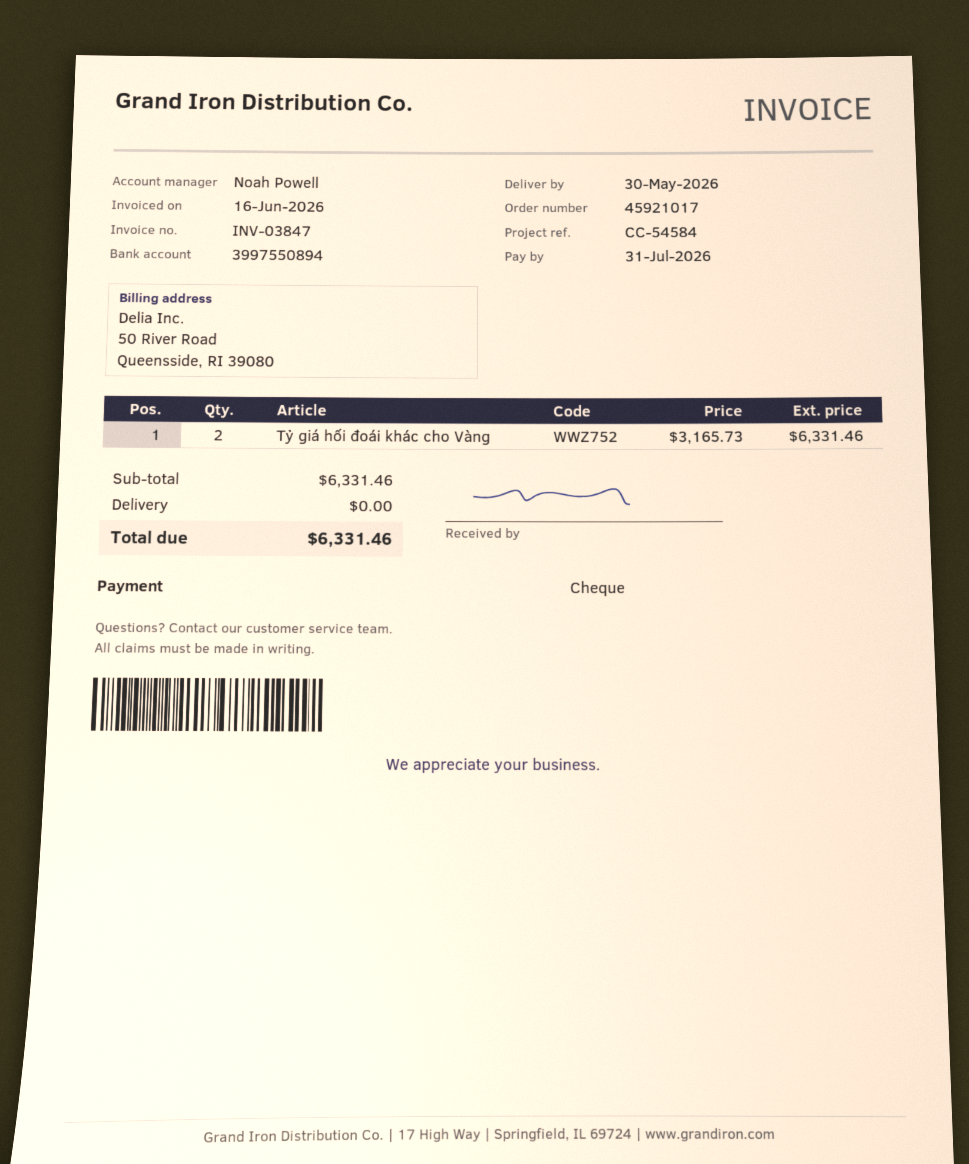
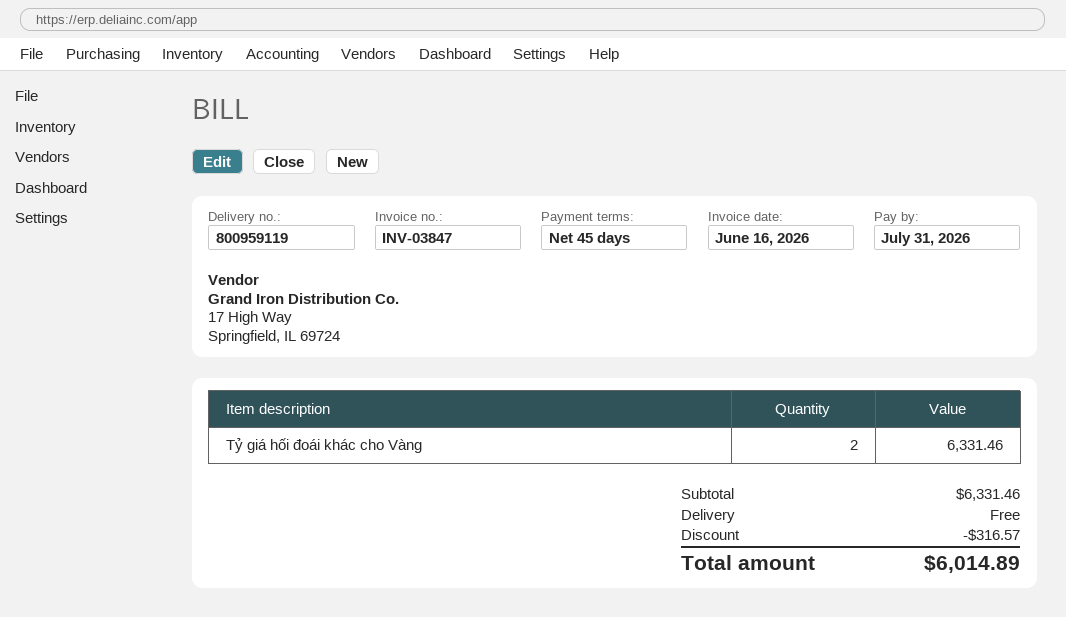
discount: none -> 316.57
total: 6331.46 -> 6014.89

